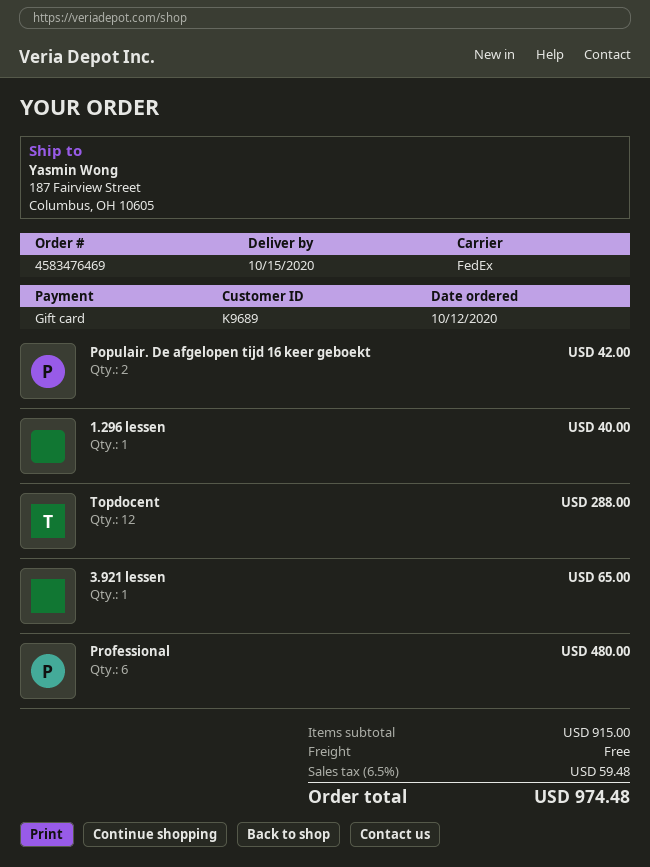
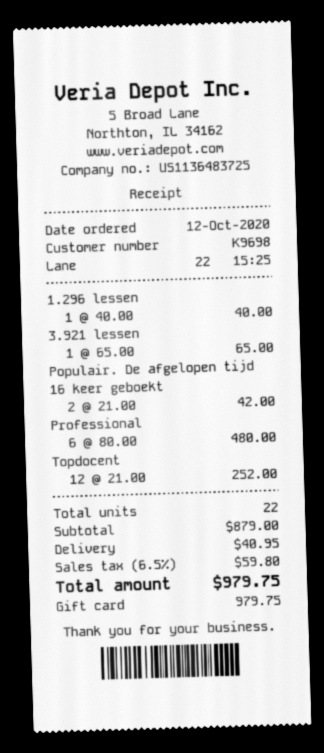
customer number: K9689 -> K9698
Topdocent: 12 for 288.00 -> 12 for 252.00
subtotal: 915.00 -> 879.00
shipping: 0.00 -> 40.95
tax: 6.5% = 59.48 -> 6.5% = 59.80
total: 974.48 -> 979.75

